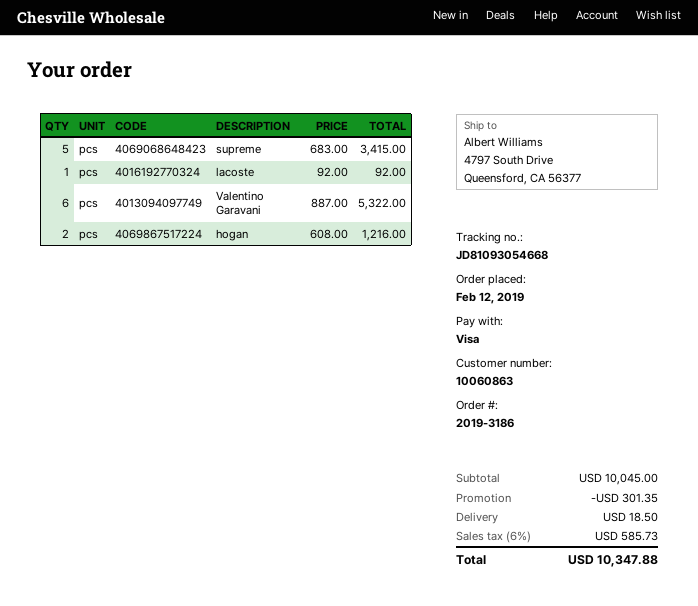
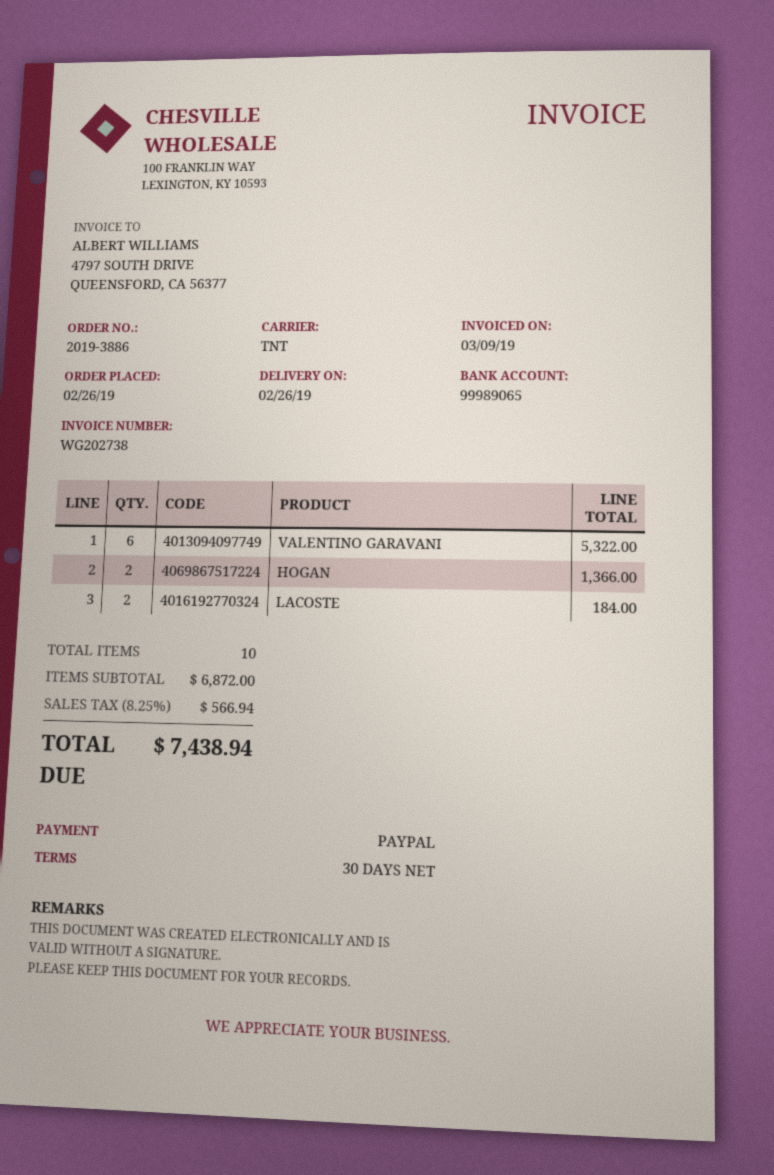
order number: 2019-3186 -> 2019-3886
order date: 2019-02-12 -> 2019-02-26
payment method: Visa -> PayPal
supreme: 5 for 3415.00 -> none
lacoste: 1 for 92.00 -> 2 for 184.00
hogan: 2 for 1216.00 -> 2 for 1366.00
subtotal: 10045.00 -> 6872.00
discount: 301.35 -> none
shipping: 18.50 -> none
tax: 6% = 585.73 -> 8.25% = 566.94
total: 10347.88 -> 7438.94

